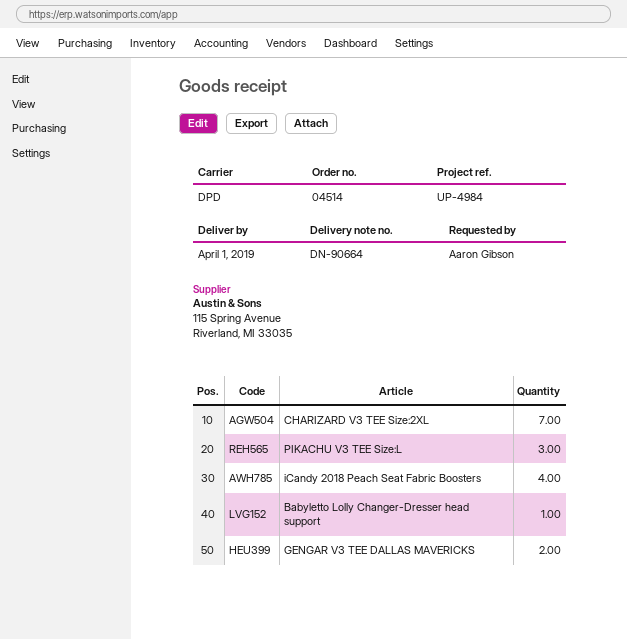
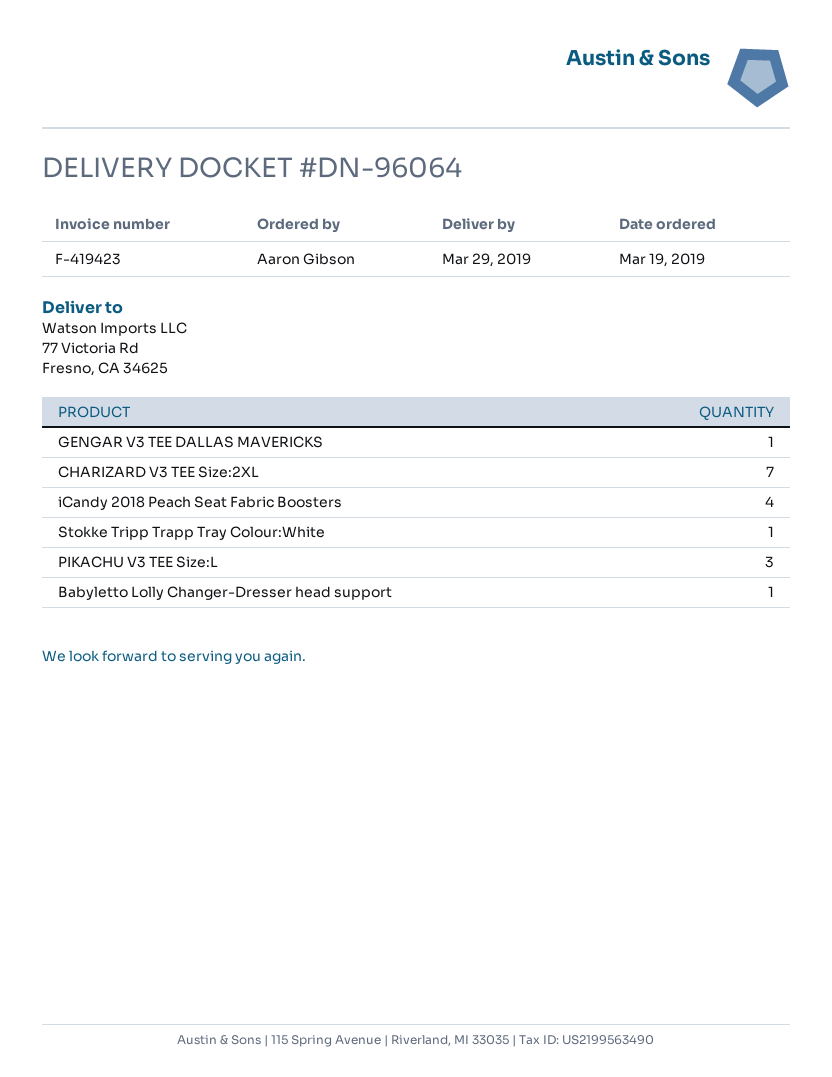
delivery note number: DN-90664 -> DN-96064
delivery date: 2019-04-01 -> 2019-03-29
GENGAR V3 TEE DALLAS MAVERICKS: 2 -> 1
Stokke Tripp Trapp Tray Colour:White: none -> 1

